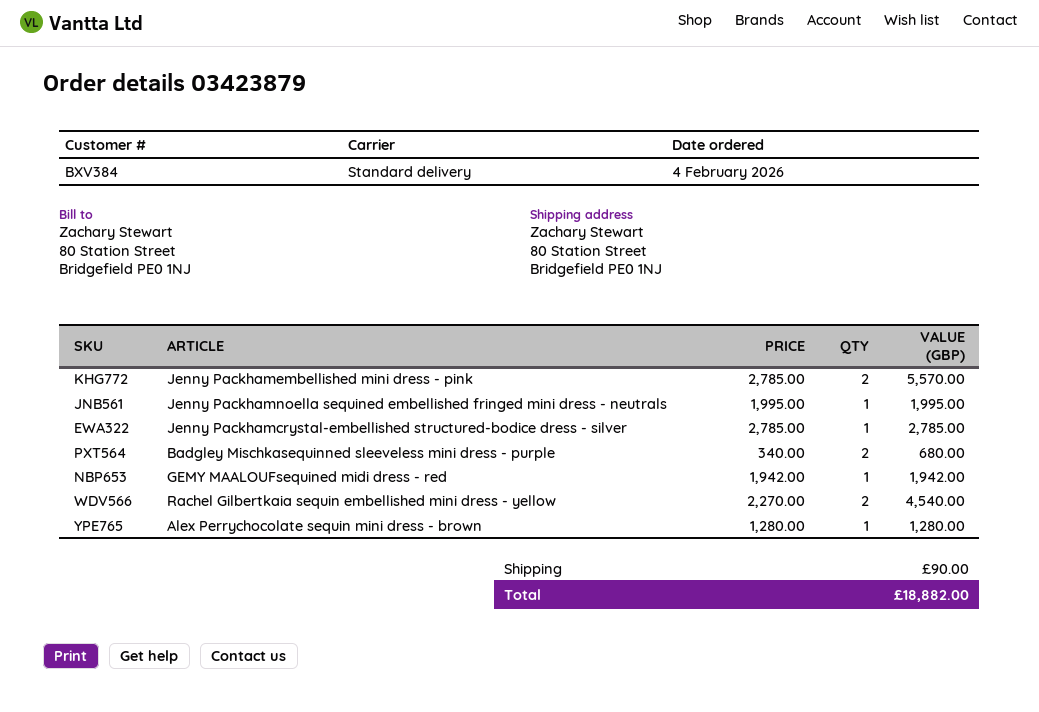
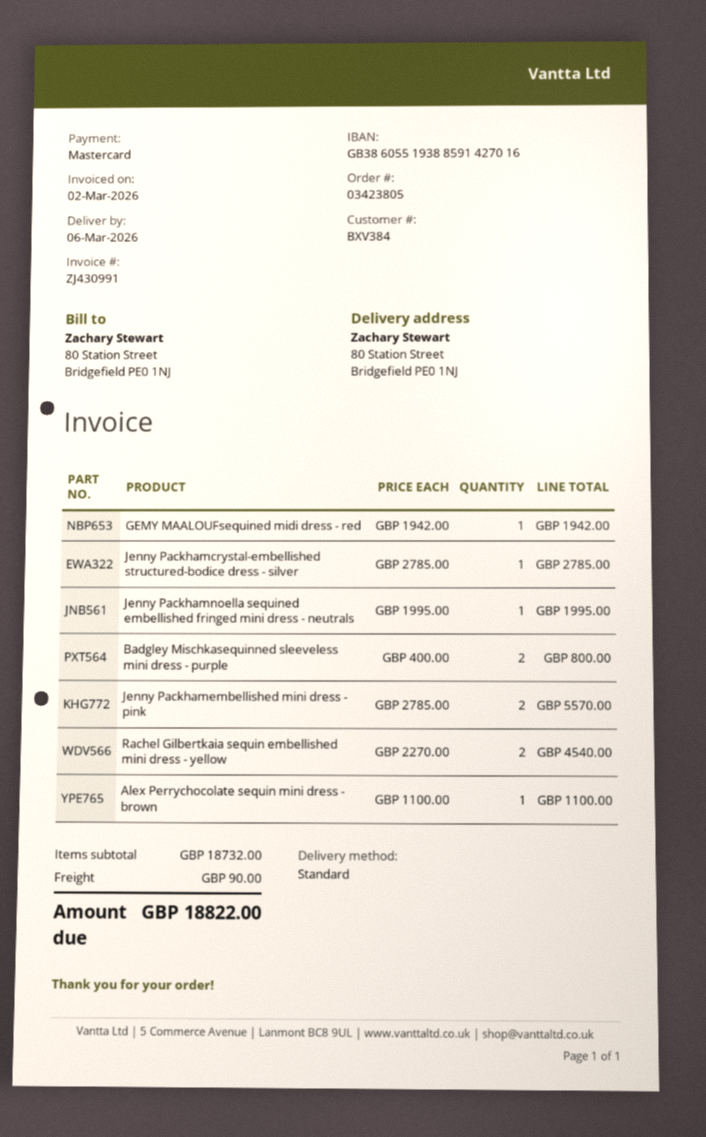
order number: 03423879 -> 03423805
Badgley Mischkasequinned sleeveless mini dress - purple: 2 x 340.00 = 680.00 -> 2 x 400.00 = 800.00
Alex Perrychocolate sequin mini dress - brown: 1 x 1280.00 = 1280.00 -> 1 x 1100.00 = 1100.00
total: 18882.00 -> 18822.00

